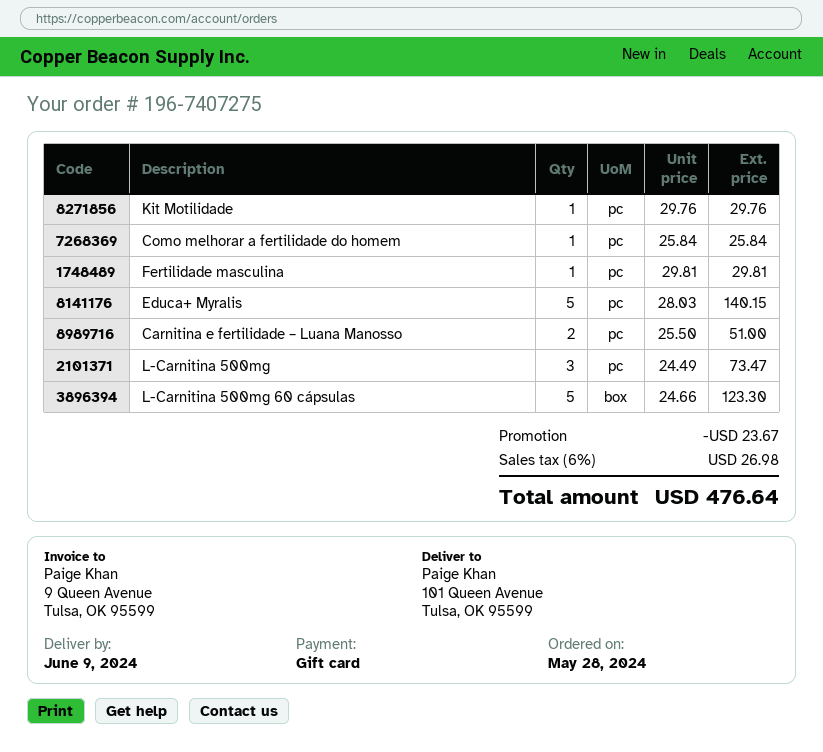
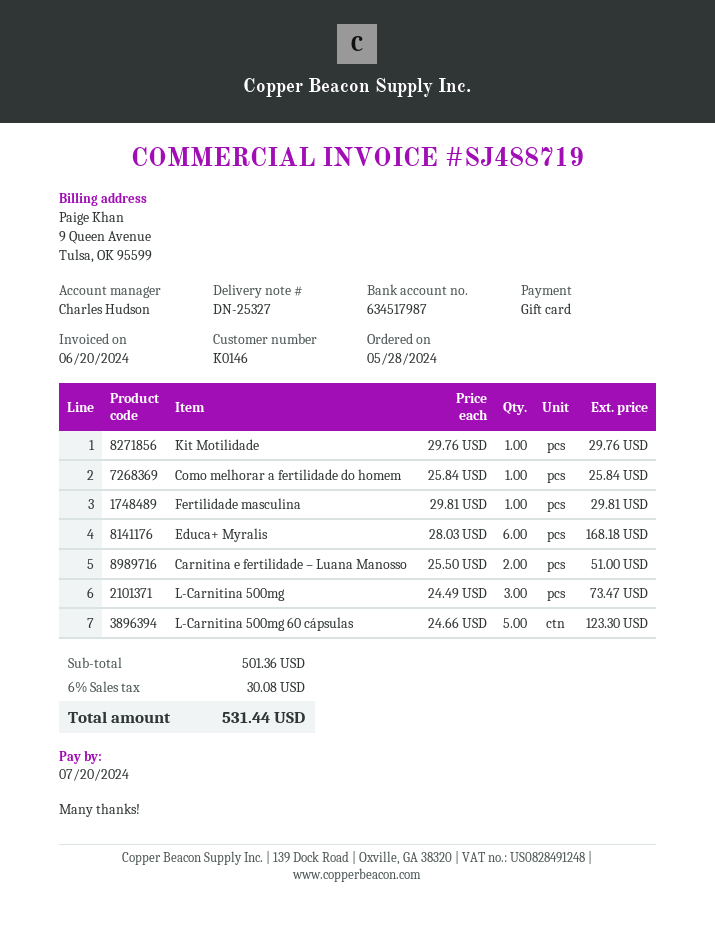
Educa+ Myralis: 5 x 28.03 = 140.15 -> 6 x 28.03 = 168.18
discount: 23.67 -> none
tax: 6% = 26.98 -> 6% = 30.08
total: 476.64 -> 531.44

